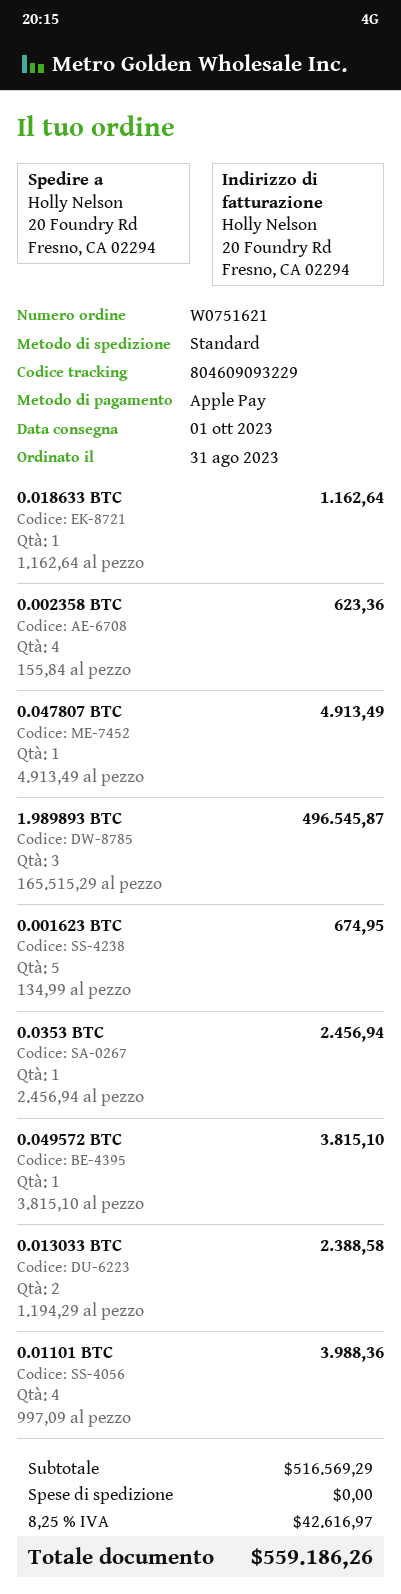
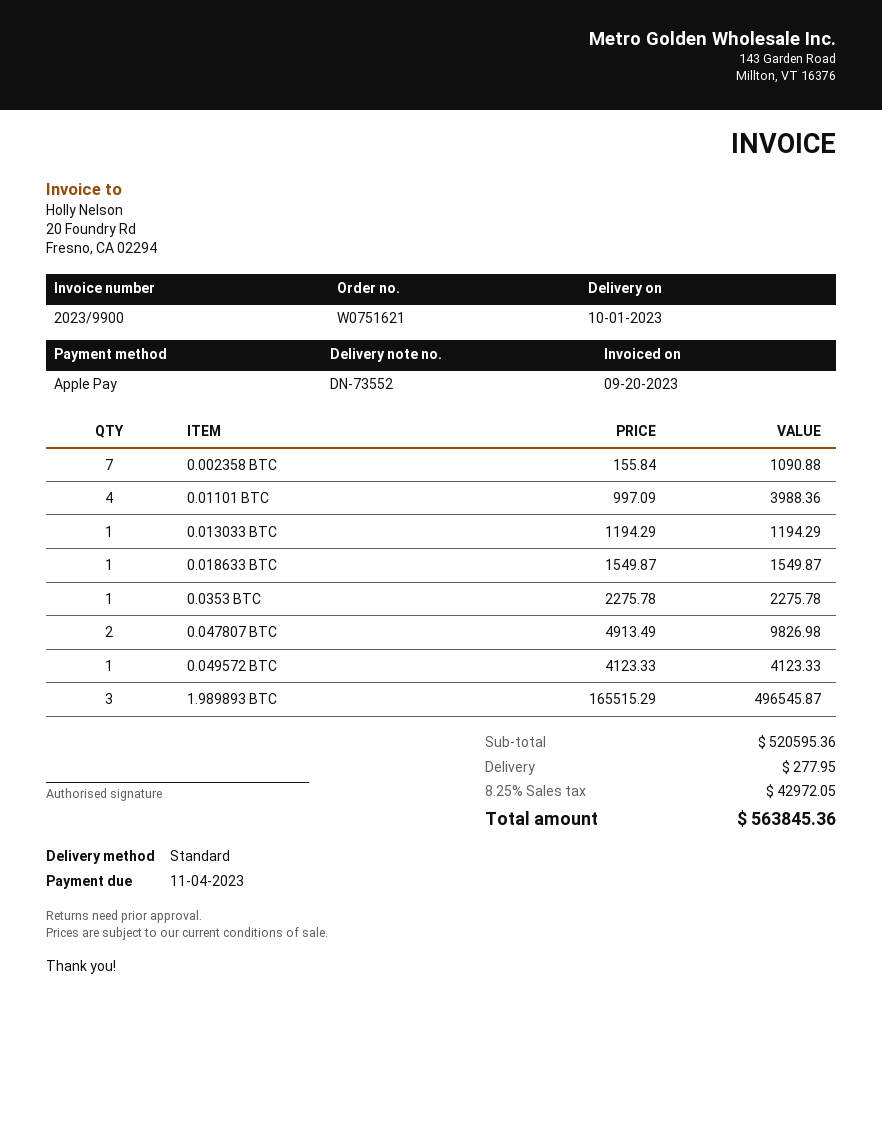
0.018633 BTC: 1 x 1162.64 = 1162.64 -> 1 x 1549.87 = 1549.87
0.002358 BTC: 4 x 155.84 = 623.36 -> 7 x 155.84 = 1090.88
0.047807 BTC: 1 x 4913.49 = 4913.49 -> 2 x 4913.49 = 9826.98
0.001623 BTC: 5 x 134.99 = 674.95 -> none
0.0353 BTC: 1 x 2456.94 = 2456.94 -> 1 x 2275.78 = 2275.78
0.049572 BTC: 1 x 3815.10 = 3815.10 -> 1 x 4123.33 = 4123.33
0.013033 BTC: 2 x 1194.29 = 2388.58 -> 1 x 1194.29 = 1194.29
subtotal: 516569.29 -> 520595.36
shipping: 0.00 -> 277.95
tax: 8.25% = 42616.97 -> 8.25% = 42972.05
total: 559186.26 -> 563845.36

